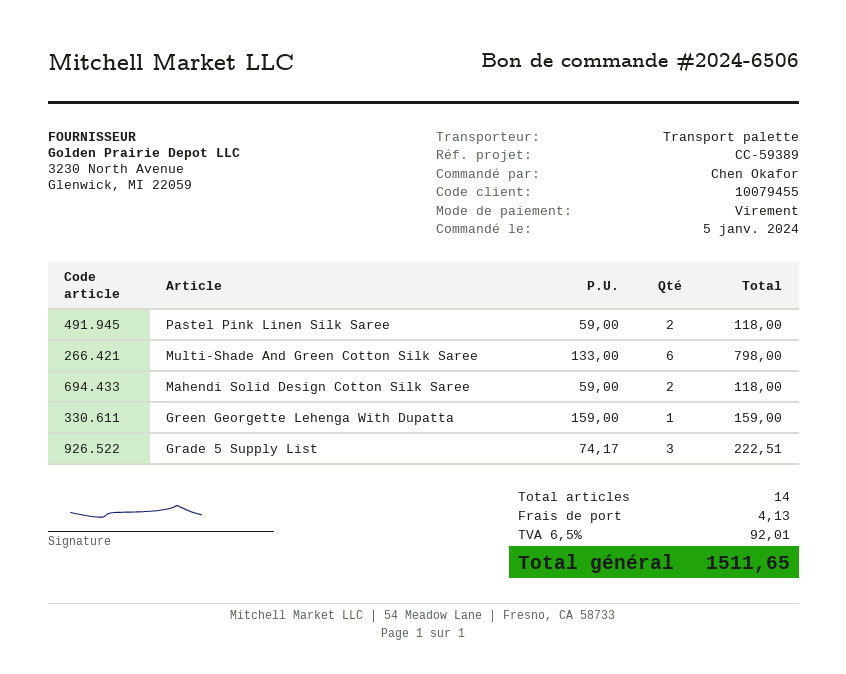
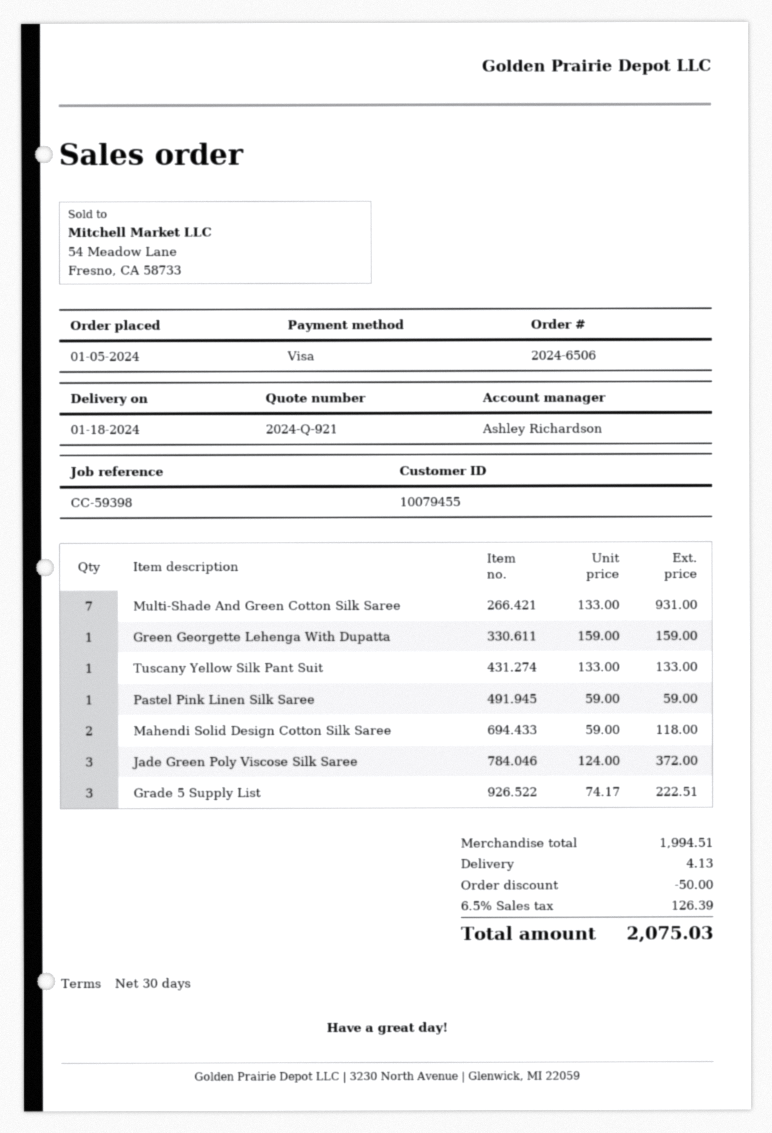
reference: CC-59389 -> CC-59398
payment method: bank transfer -> Visa
Pastel Pink Linen Silk Saree: 2 x 59.00 = 118.00 -> 1 x 59.00 = 59.00
Multi-Shade And Green Cotton Silk Saree: 6 x 133.00 = 798.00 -> 7 x 133.00 = 931.00
Tuscany Yellow Silk Pant Suit: none -> 1 x 133.00 = 133.00
Jade Green Poly Viscose Silk Saree: none -> 3 x 124.00 = 372.00
discount: none -> 50.00
tax: 6.5% = 92.01 -> 6.5% = 126.39
total: 1511.65 -> 2075.03

